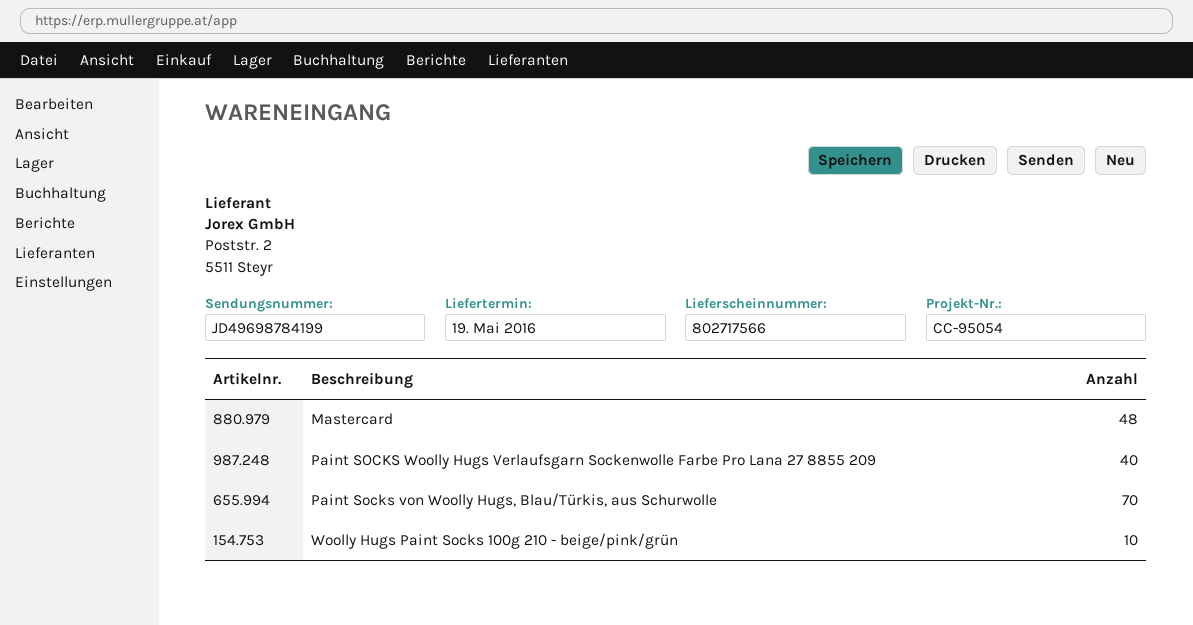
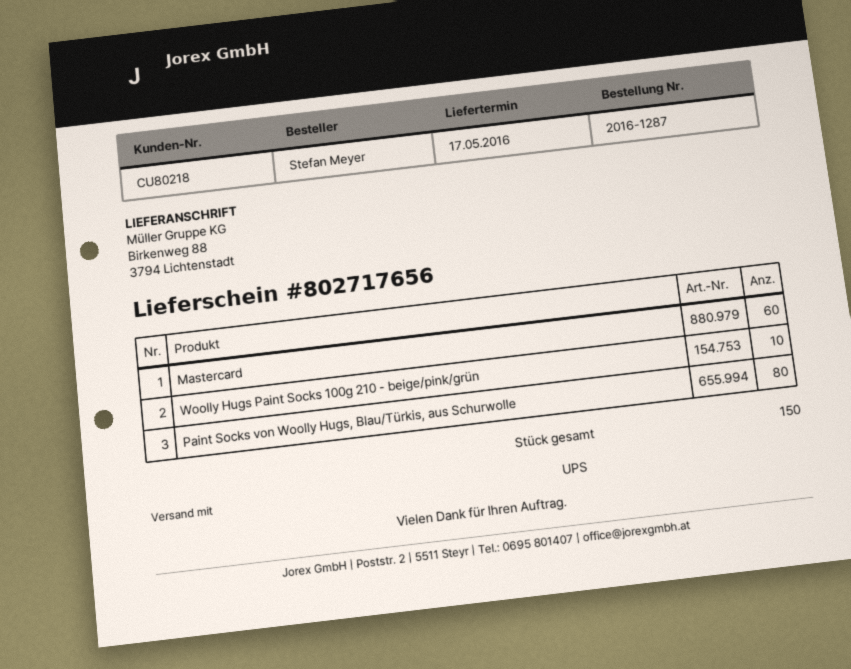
delivery note number: 802717566 -> 802717656
delivery date: 2016-05-19 -> 2016-05-17
Mastercard: 48 -> 60
Paint SOCKS Woolly Hugs Verlaufsgarn Sockenwolle Farbe Pro Lana 27 8855 209: 40 -> none
Paint Socks von Woolly Hugs, Blau/Türkis, aus Schurwolle: 70 -> 80

